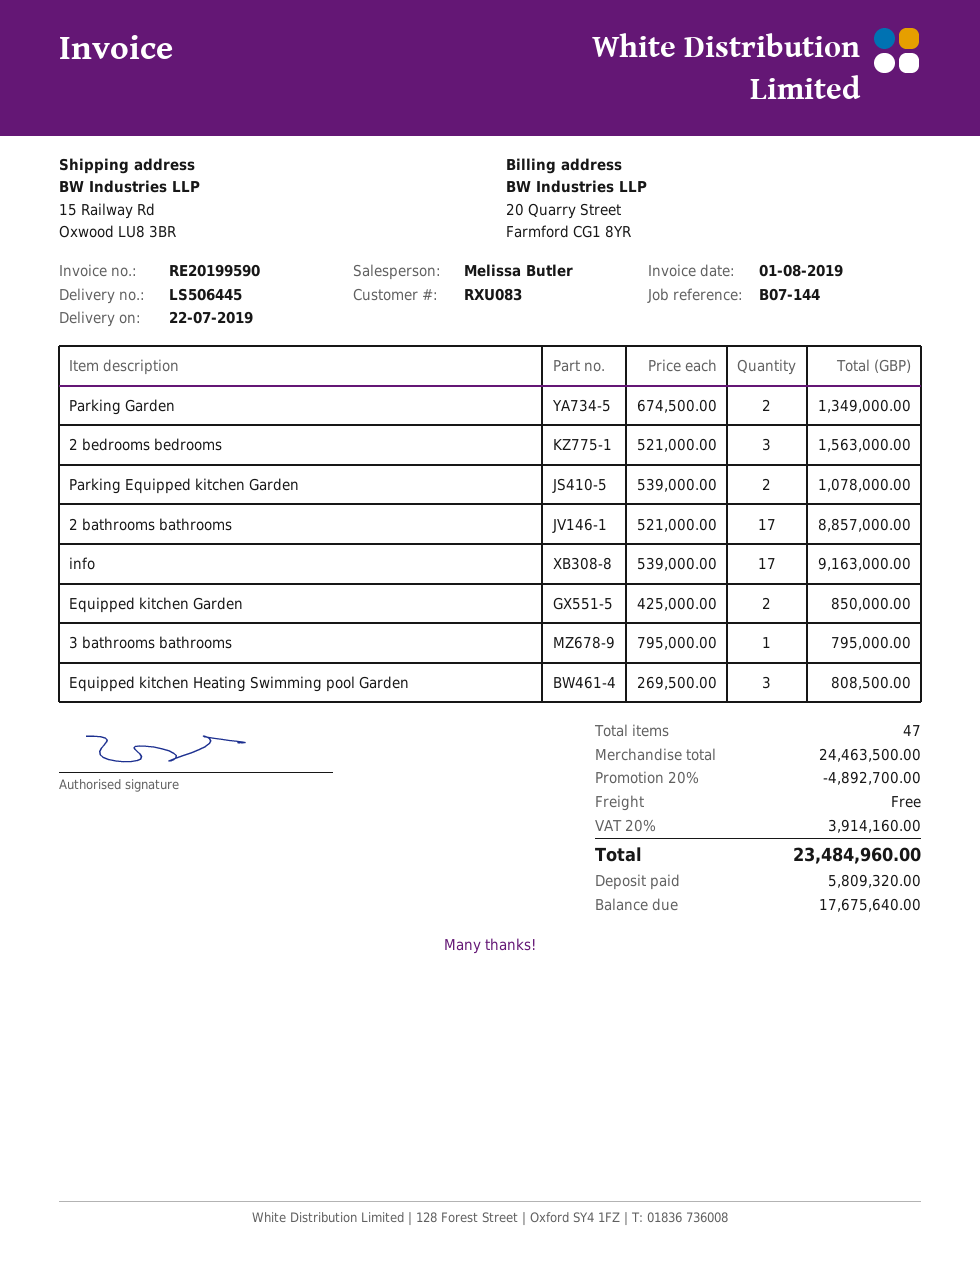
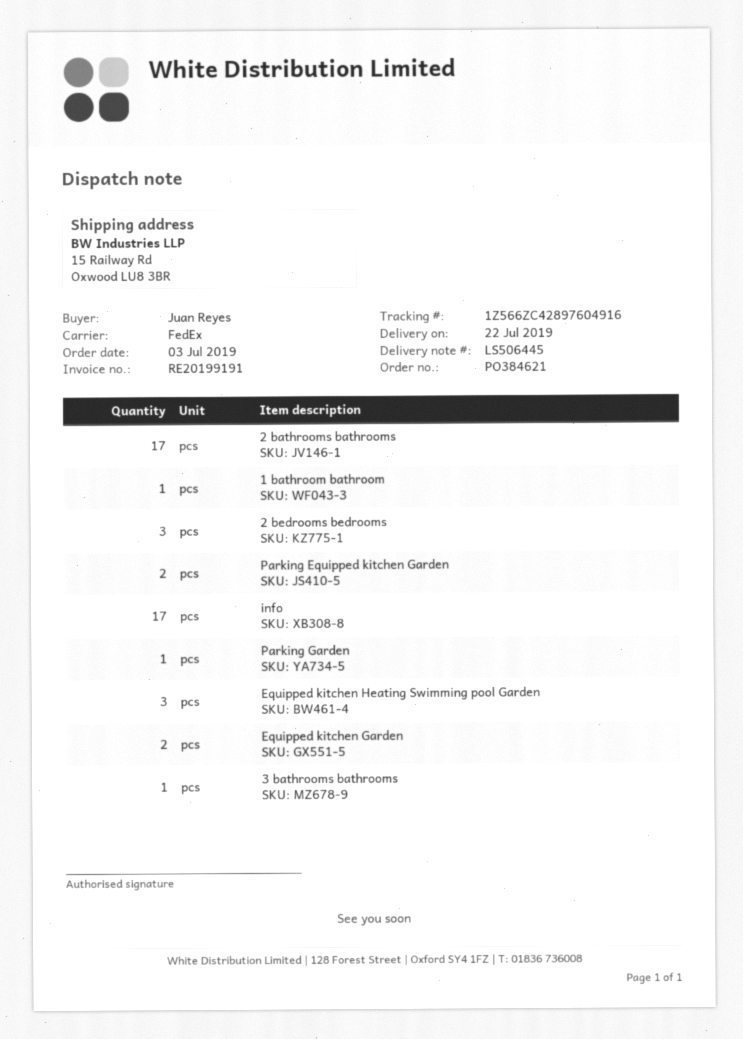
invoice number: RE20199590 -> RE20199191
Parking Garden: 2 -> 1
1 bathroom bathroom: none -> 1

